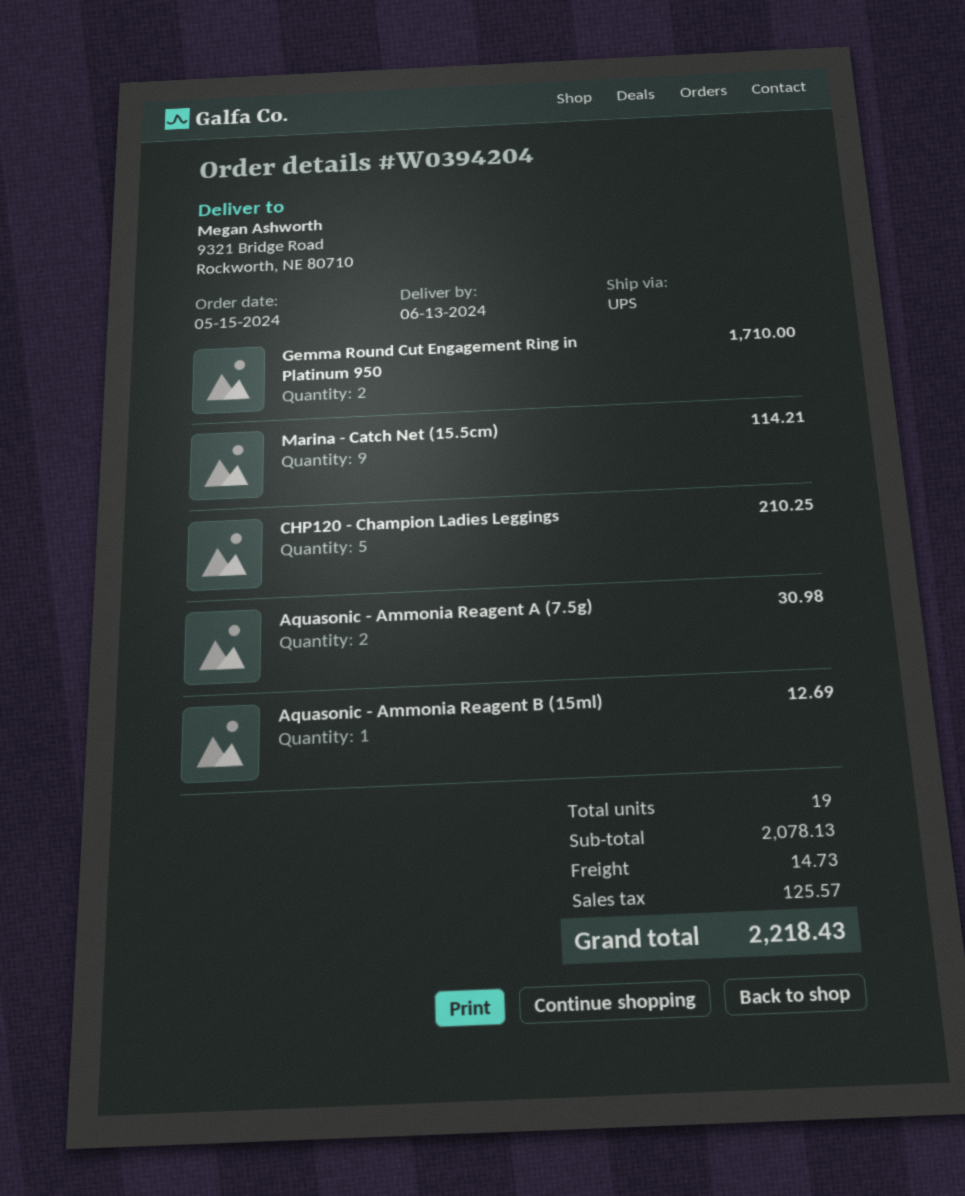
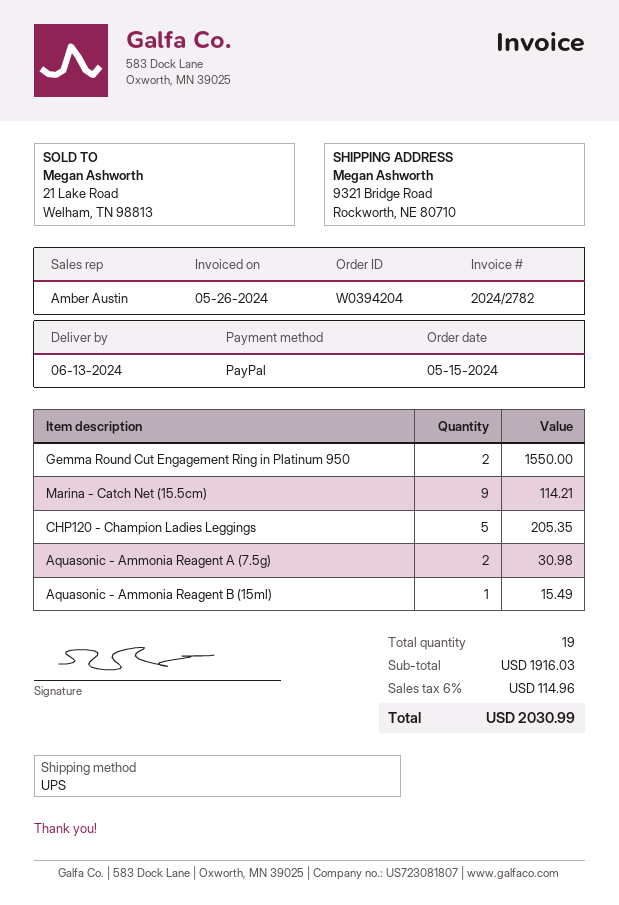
Gemma Round Cut Engagement Ring in Platinum 950: 2 for 1710.00 -> 2 for 1550.00
CHP120 - Champion Ladies Leggings: 5 for 210.25 -> 5 for 205.35
Aquasonic - Ammonia Reagent B (15ml): 1 for 12.69 -> 1 for 15.49
subtotal: 2078.13 -> 1916.03
shipping: 14.73 -> none
tax: 125.57 -> 114.96
total: 2218.43 -> 2030.99

